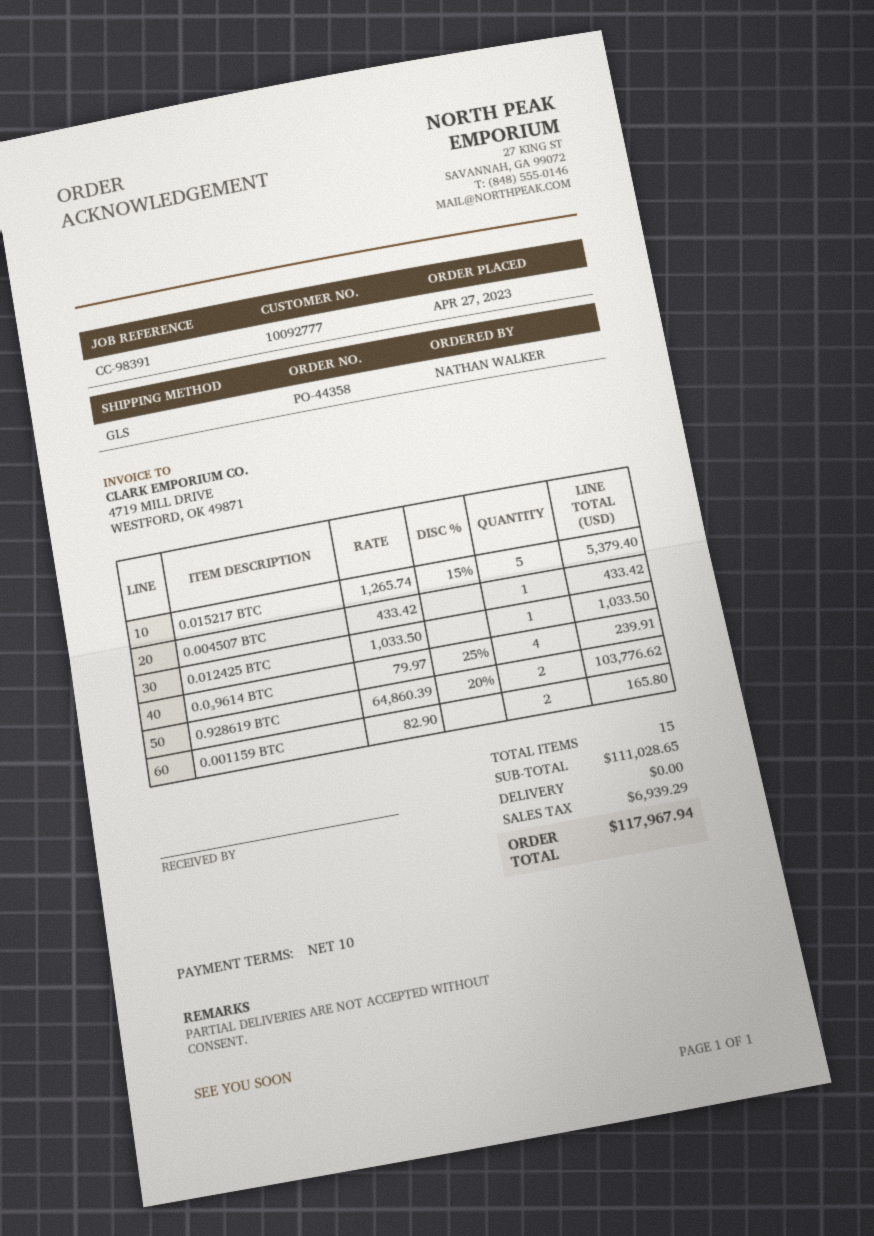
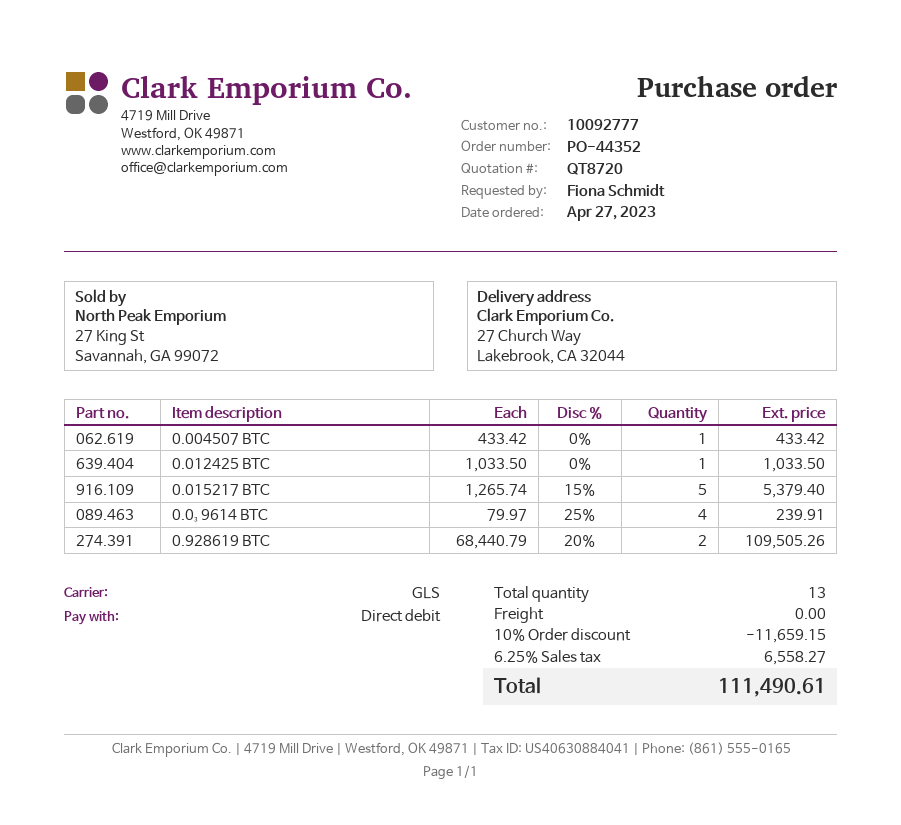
order number: PO-44358 -> PO-44352
ordered by: NATHAN WALKER -> Fiona Schmidt
0.928619 BTC: 2 x 64860.39 - 20% = 103776.62 -> 2 x 68440.79 - 20% = 109505.26
0.001159 BTC: 2 x 82.90 = 165.80 -> none
total quantity: 15 -> 13
discount: none -> 10% = 11659.15
tax: 6939.29 -> 6558.27
total: 117967.94 -> 111490.61

